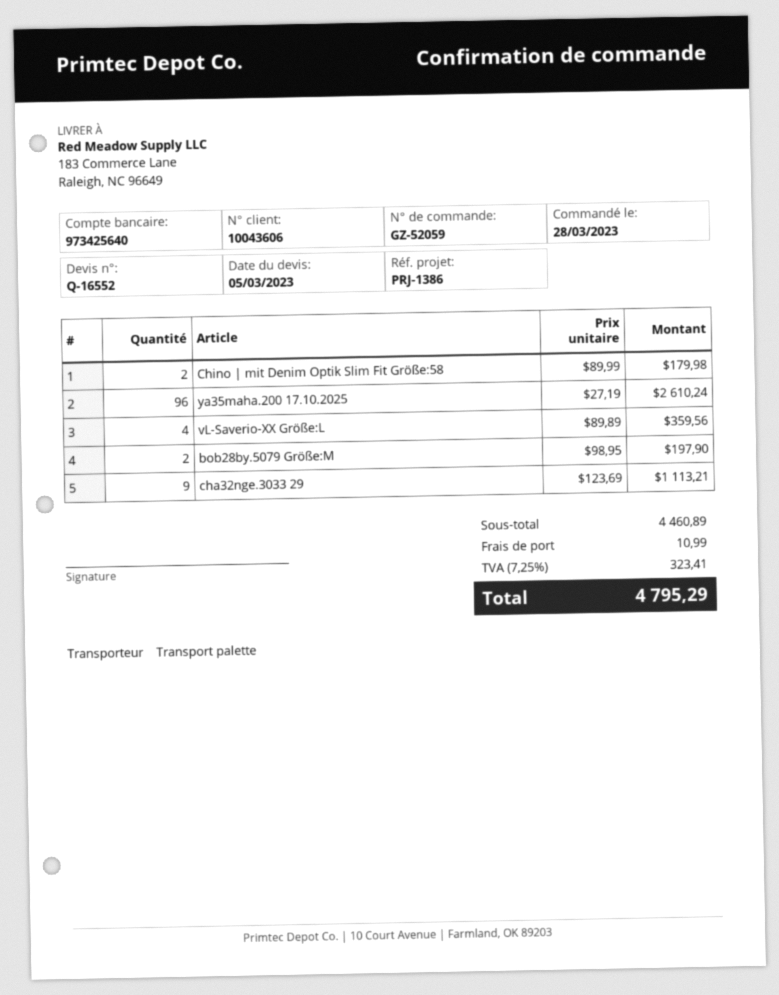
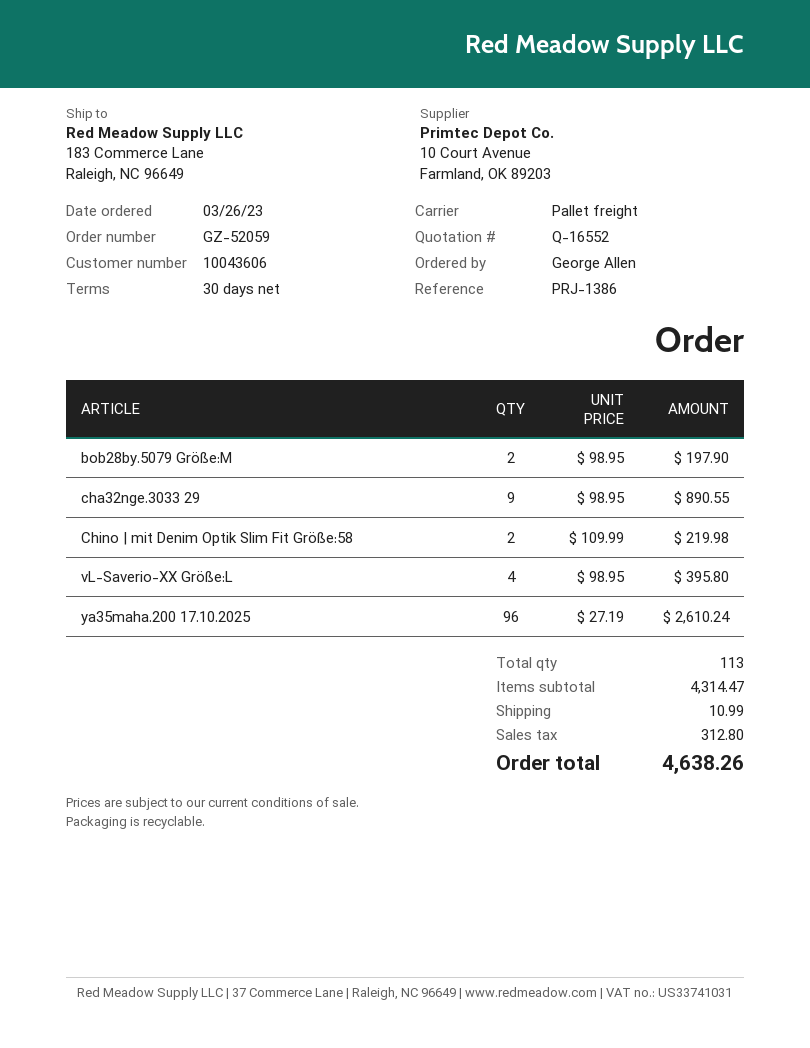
order date: 2023-03-28 -> 2023-03-26
Chino | mit Denim Optik Slim Fit Größe:58: 2 x 89.99 = 179.98 -> 2 x 109.99 = 219.98
vL-Saverio-XX Größe:L: 4 x 89.89 = 359.56 -> 4 x 98.95 = 395.80
cha32nge.3033 29: 9 x 123.69 = 1113.21 -> 9 x 98.95 = 890.55
subtotal: 4460.89 -> 4314.47
tax: 323.41 -> 312.80
total: 4795.29 -> 4638.26

